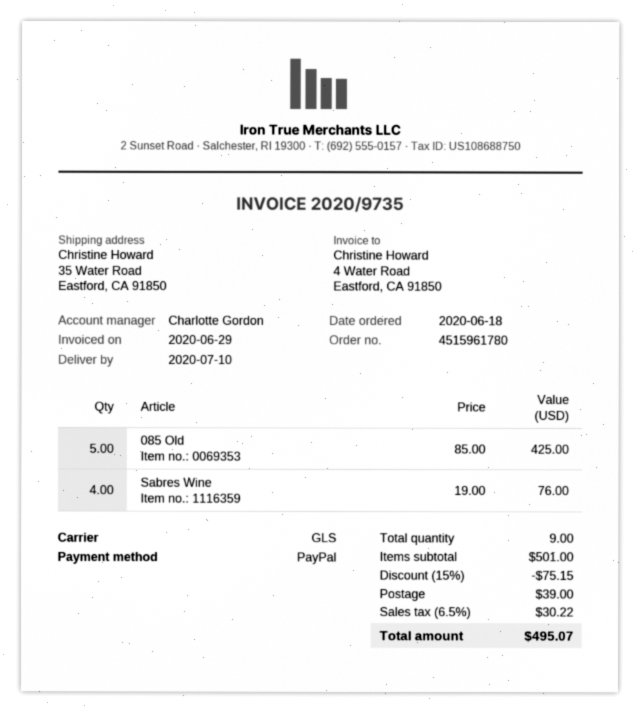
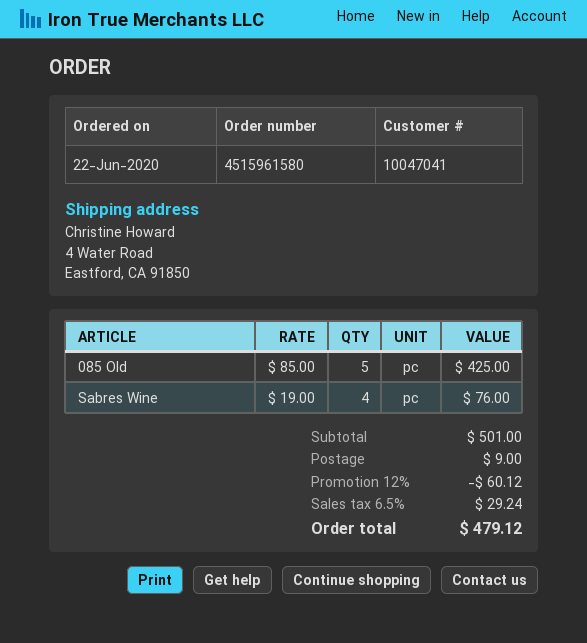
order number: 4515961780 -> 4515961580
order date: 2020-06-18 -> 2020-06-22
ship to: 35 Water Road, Eastford, CA 91850 -> 4 Water Road, Eastford, CA 91850
discount: 15% = 75.15 -> 12% = 60.12
shipping: 39.00 -> 9.00
tax: 6.5% = 30.22 -> 6.5% = 29.24
total: 495.07 -> 479.12

